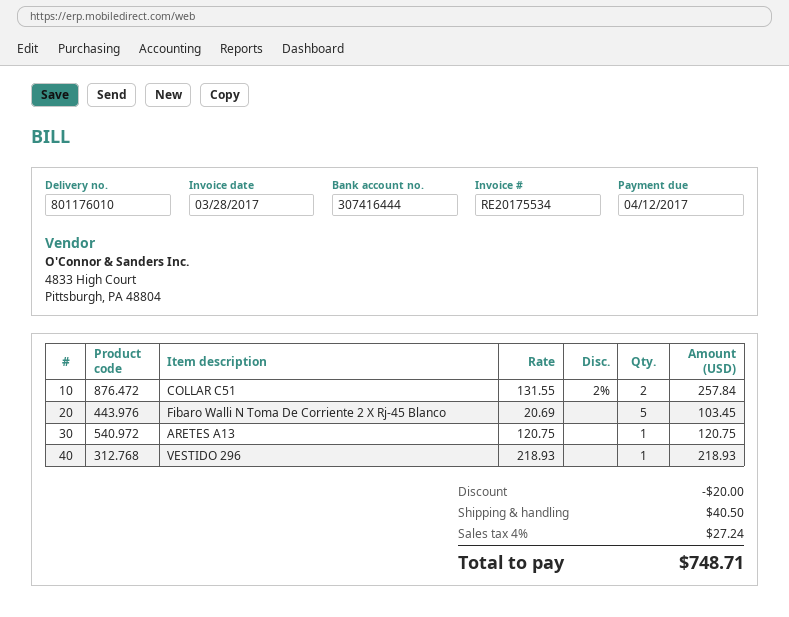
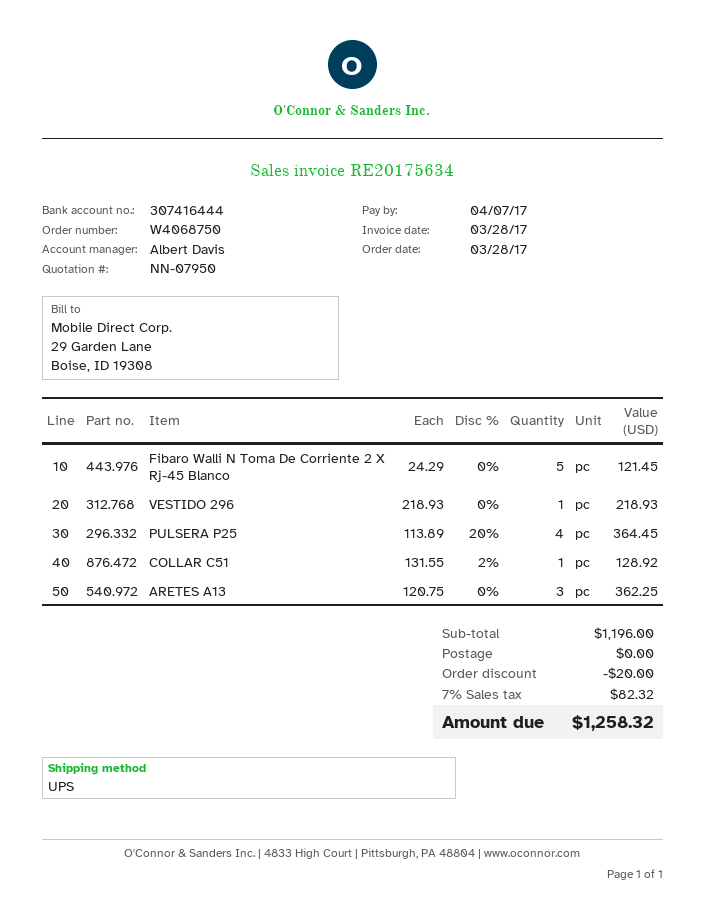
invoice number: RE20175534 -> RE20175634
due date: 2017-04-12 -> 2017-04-07
COLLAR C51: 2 x 131.55 - 2% = 257.84 -> 1 x 131.55 - 2% = 128.92
Fibaro Walli N Toma De Corriente 2 X Rj-45 Blanco: 5 x 20.69 = 103.45 -> 5 x 24.29 = 121.45
ARETES A13: 1 x 120.75 = 120.75 -> 3 x 120.75 = 362.25
PULSERA P25: none -> 4 x 113.89 - 20% = 364.45
shipping: 40.50 -> 0.00
tax: 4% = 27.24 -> 7% = 82.32
total: 748.71 -> 1258.32

